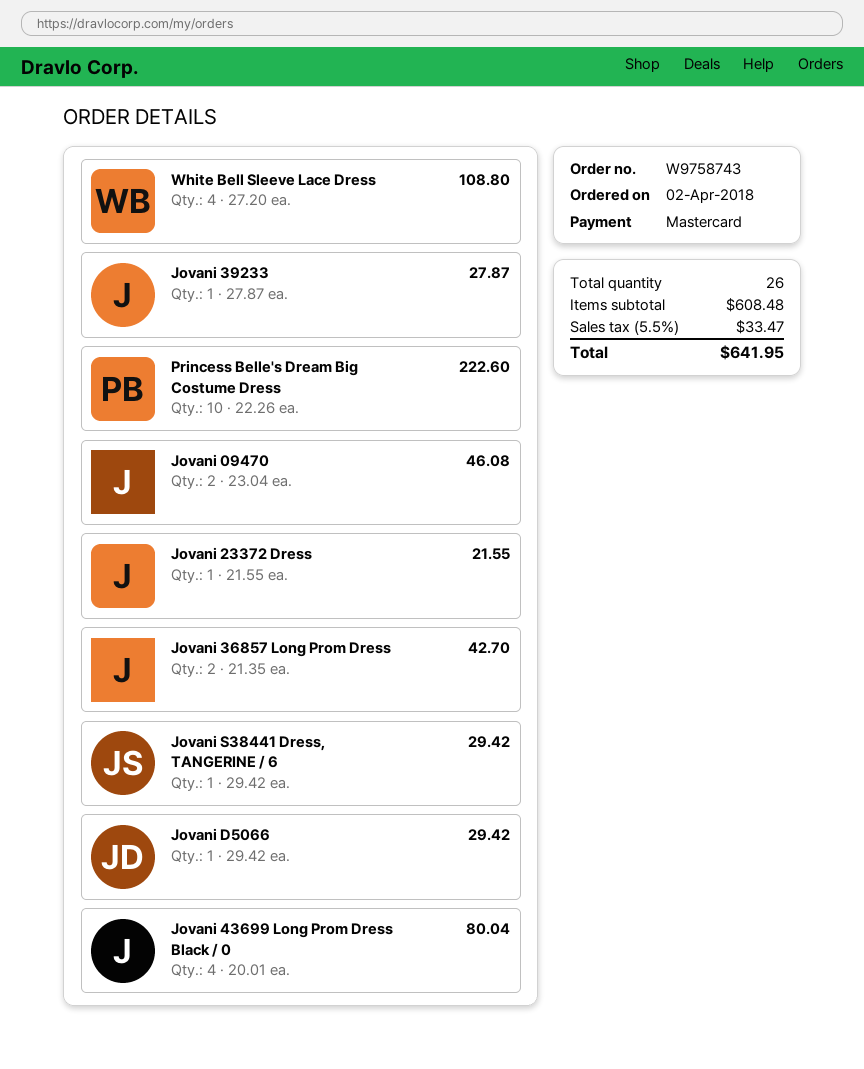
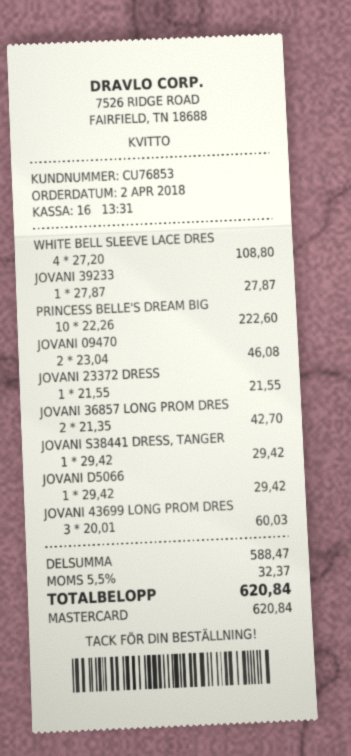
Jovani 43699 Long Prom Dress Black / 0: 4 x 20.01 = 80.04 -> 3 x 20.01 = 60.03
subtotal: 608.48 -> 588.47
tax: 5.5% = 33.47 -> 5.5% = 32.37
total: 641.95 -> 620.84

